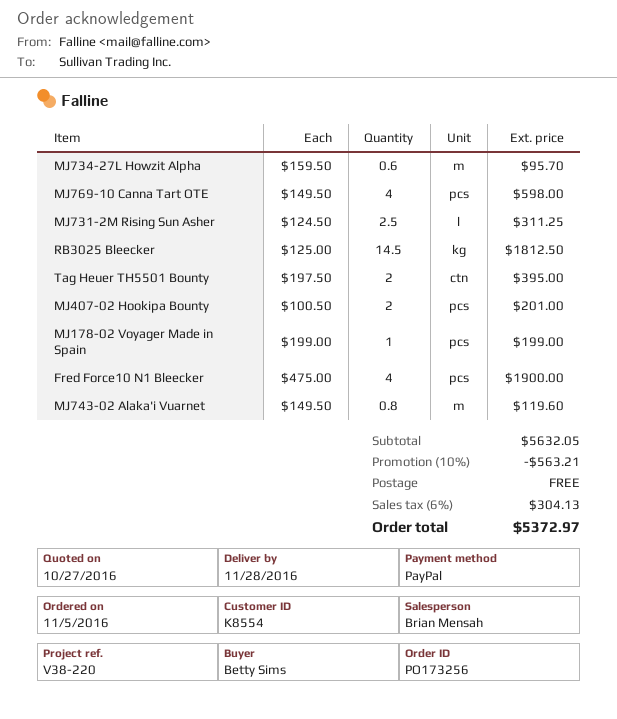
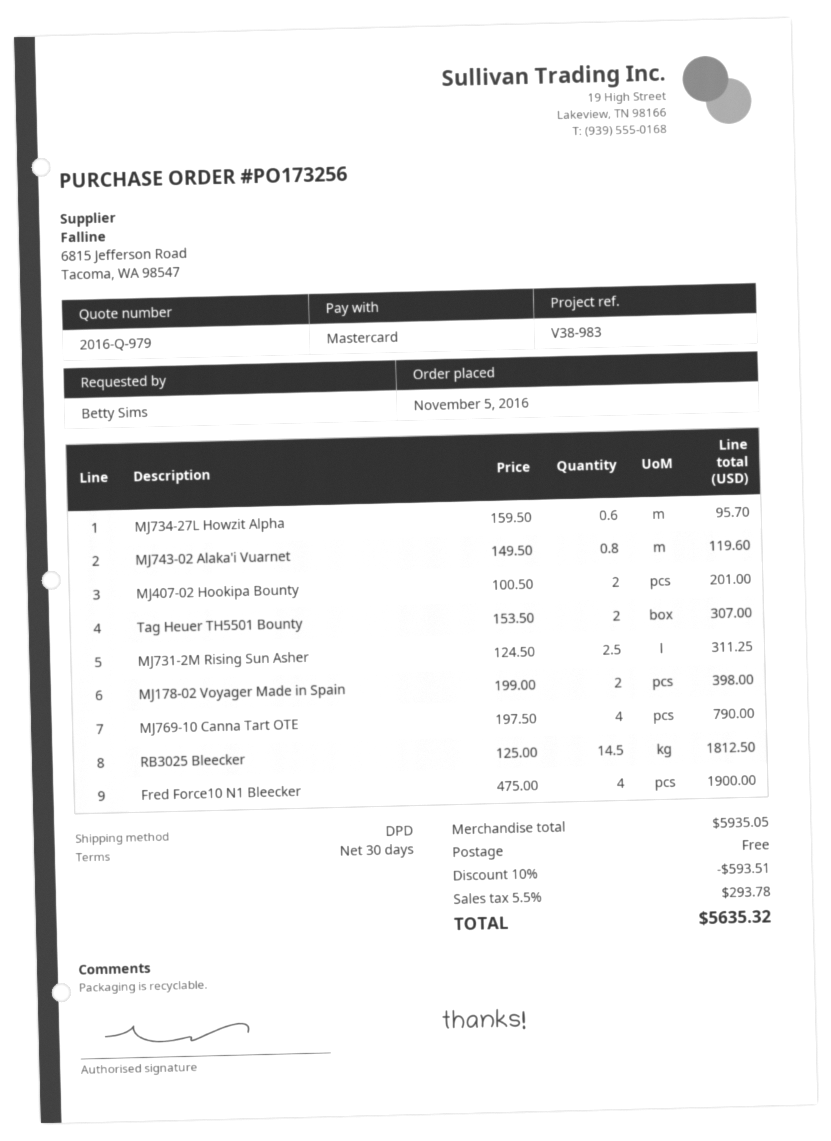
reference: V38-220 -> V38-983
payment method: PayPal -> Mastercard
MJ769-10 Canna Tart OTE: 4 x 149.50 = 598.00 -> 4 x 197.50 = 790.00
Tag Heuer TH5501 Bounty: 2 x 197.50 = 395.00 -> 2 x 153.50 = 307.00
MJ178-02 Voyager Made in Spain: 1 x 199.00 = 199.00 -> 2 x 199.00 = 398.00
subtotal: 5632.05 -> 5935.05
discount: 10% = 563.21 -> 10% = 593.51
tax: 6% = 304.13 -> 5.5% = 293.78
total: 5372.97 -> 5635.32

